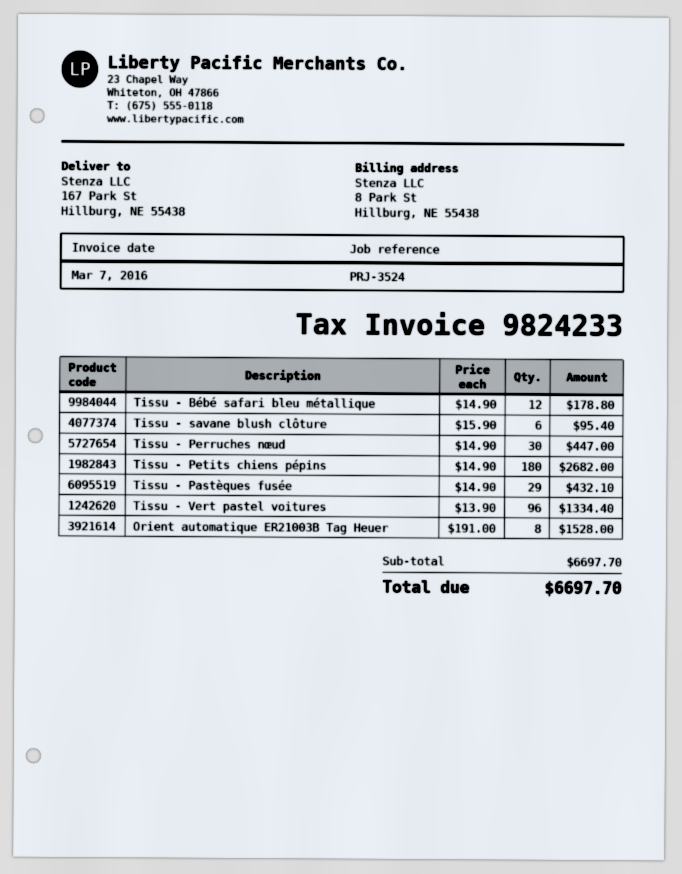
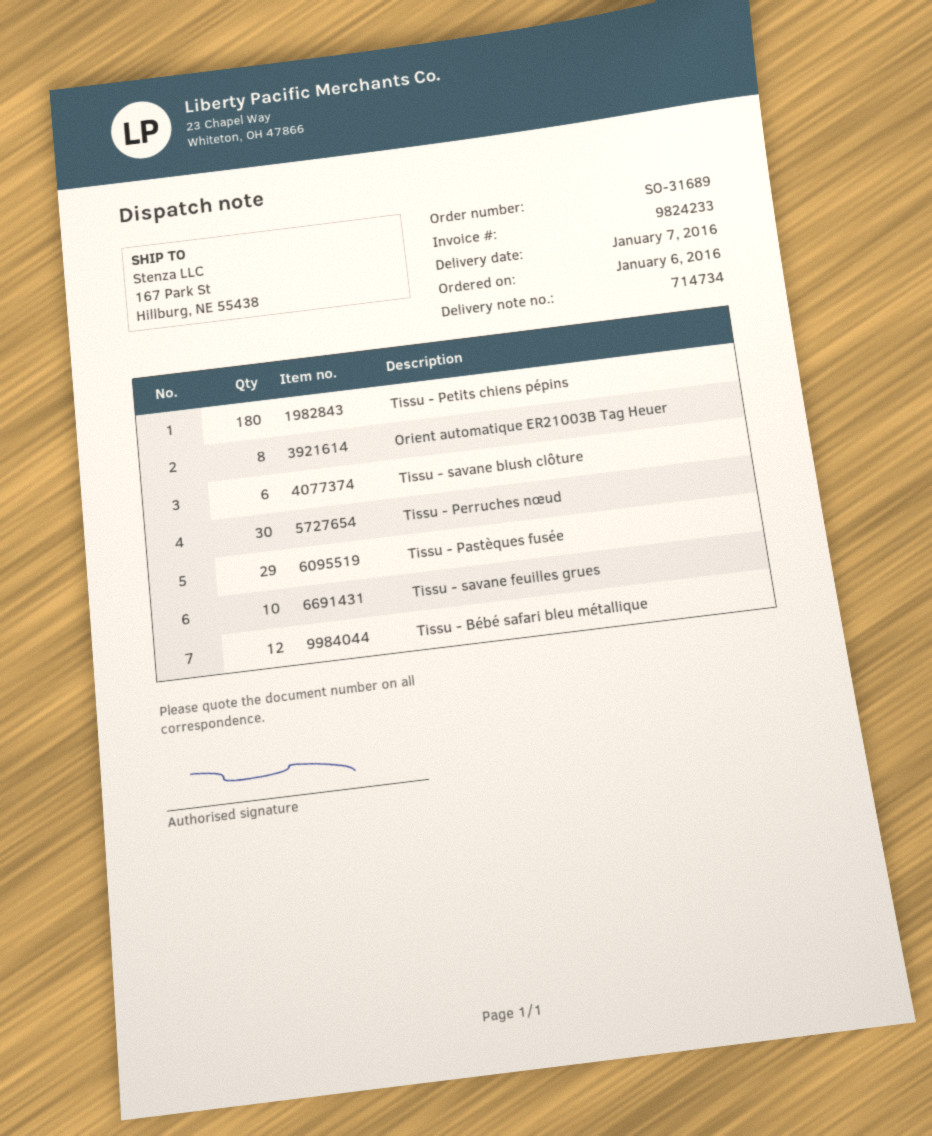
Tissu - Vert pastel voitures: 96 -> none
Tissu - savane feuilles grues: none -> 10

